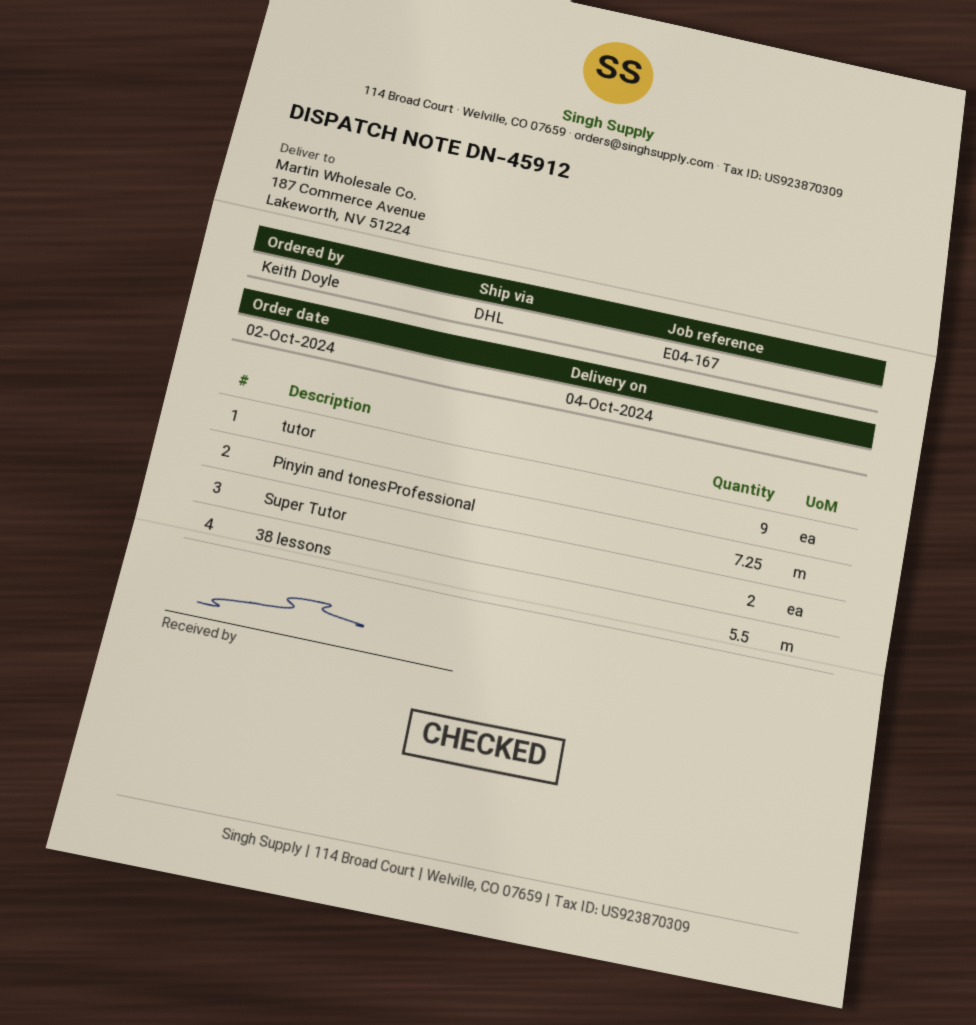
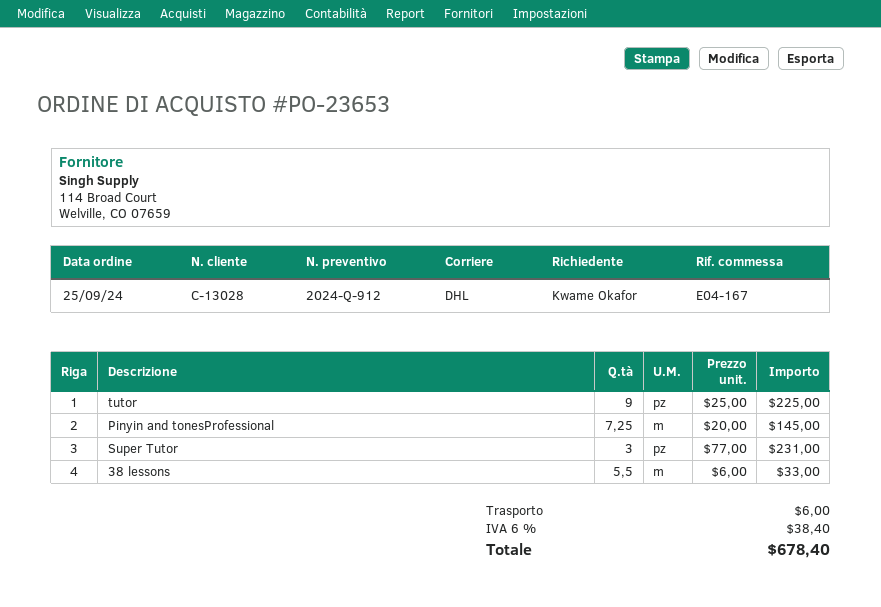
order date: 2024-10-02 -> 2024-09-25
ordered by: Keith Doyle -> Kwame Okafor
Super Tutor: 2 -> 3

